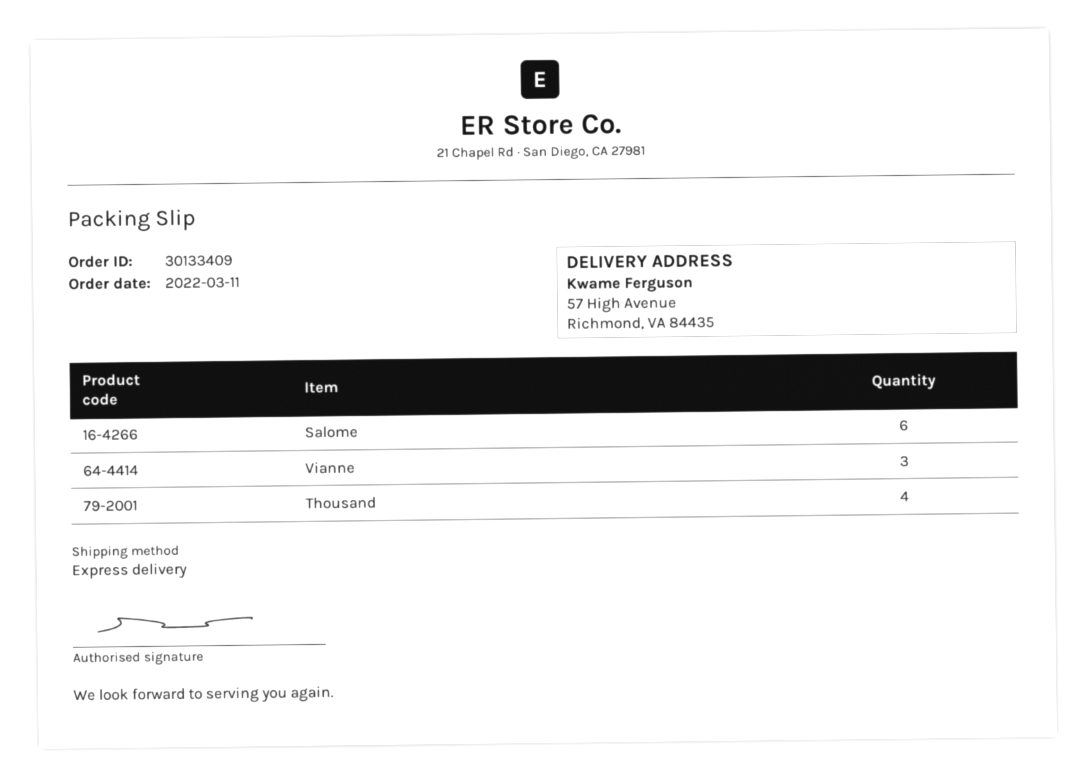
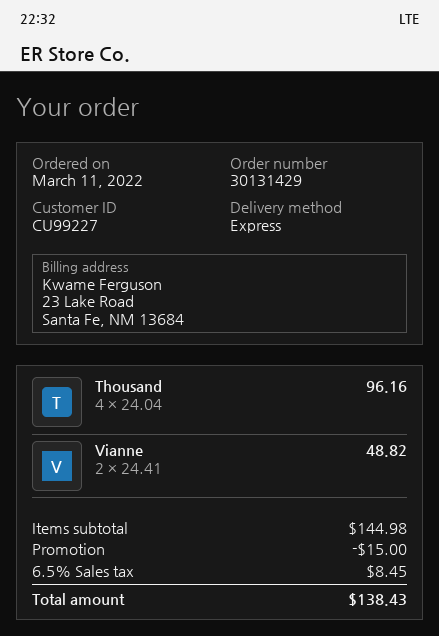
order number: 30133409 -> 30131429
Salome: 6 -> none
Vianne: 3 -> 2

